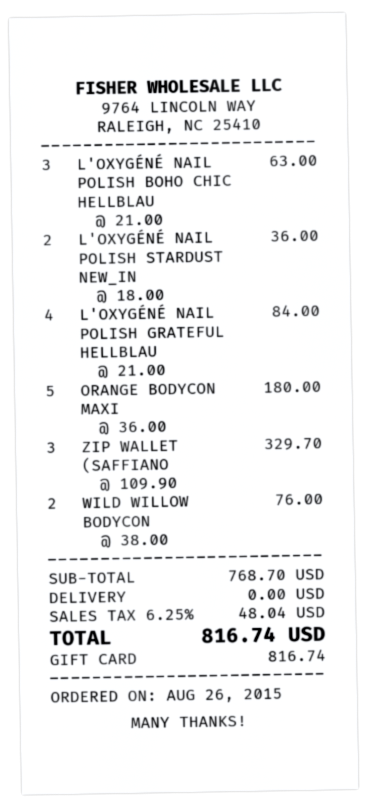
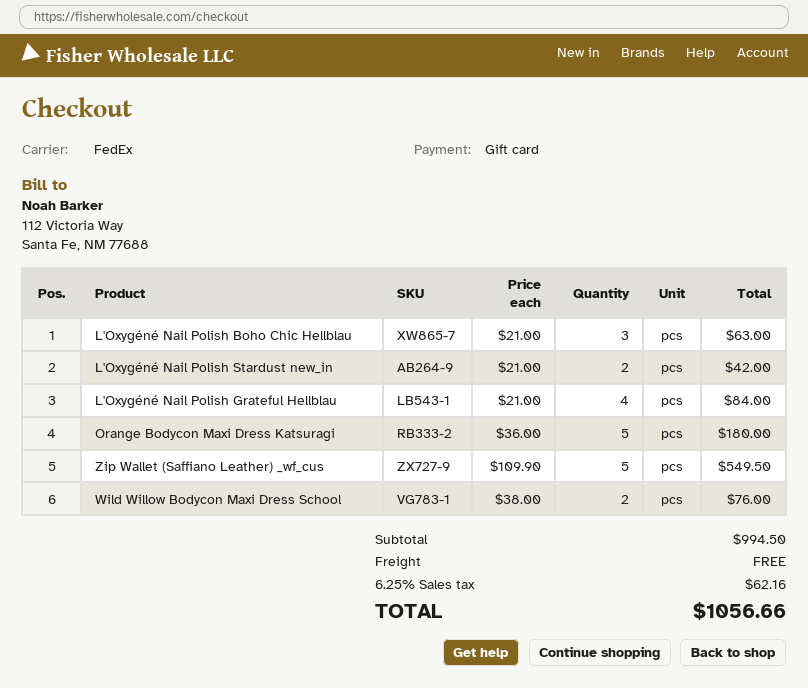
L'OXYGÉNÉ NAIL POLISH STARDUST NEW_IN: 2 x 18.00 = 36.00 -> 2 x 21.00 = 42.00
ZIP WALLET (SAFFIANO: 3 x 109.90 = 329.70 -> 5 x 109.90 = 549.50
subtotal: 768.70 -> 994.50
tax: 6.25% = 48.04 -> 6.25% = 62.16
total: 816.74 -> 1056.66

